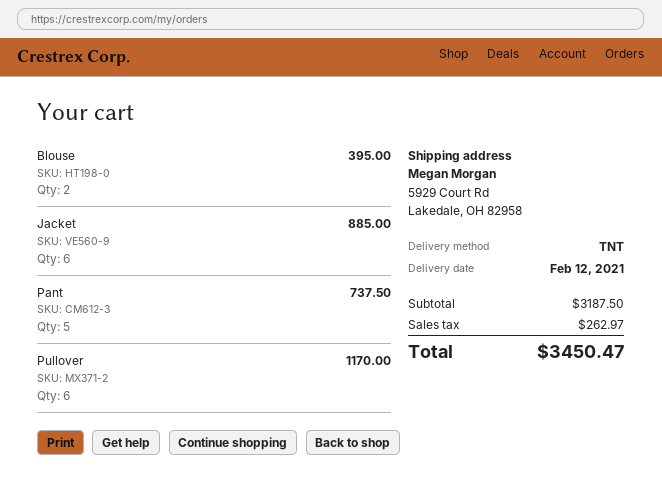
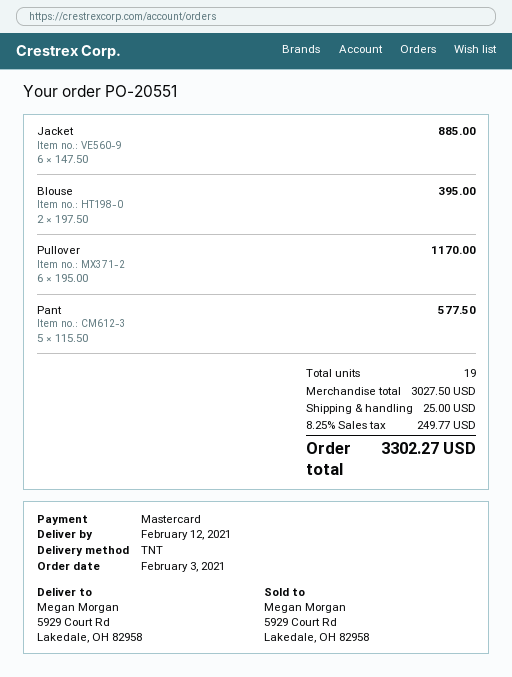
Pant: 5 for 737.50 -> 5 for 577.50
subtotal: 3187.50 -> 3027.50
shipping: none -> 25.00
tax: 262.97 -> 249.77
total: 3450.47 -> 3302.27

